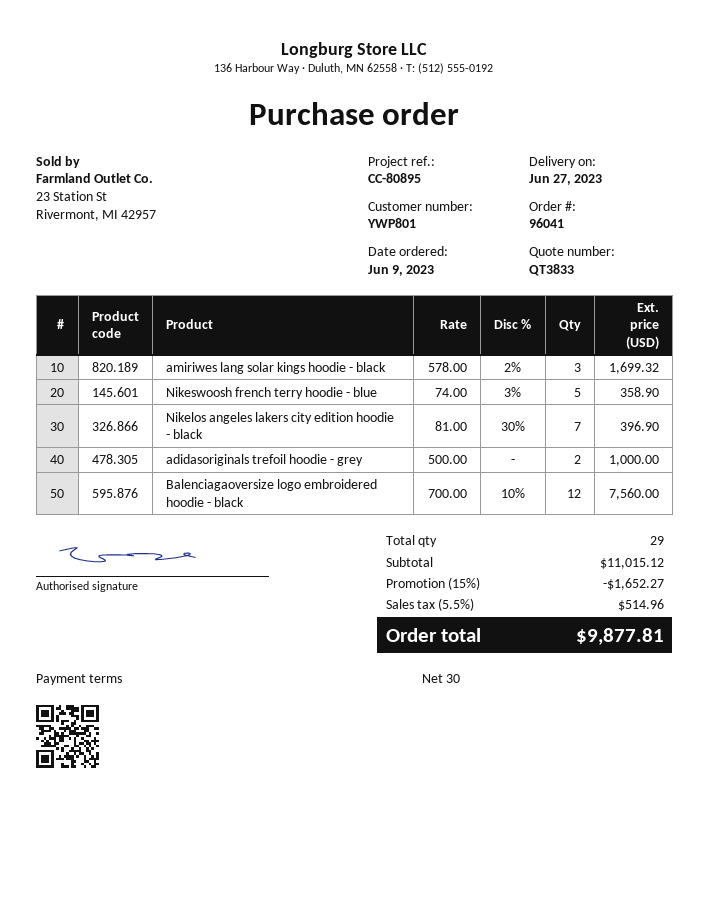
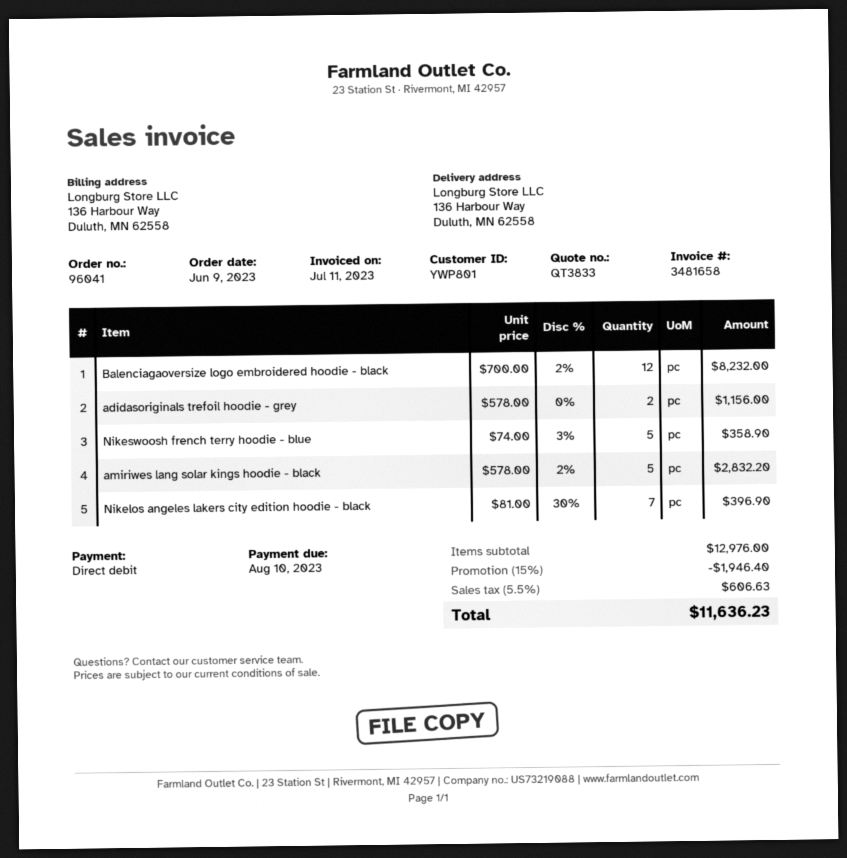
amiriwes lang solar kings hoodie - black: 3 x 578.00 - 2% = 1699.32 -> 5 x 578.00 - 2% = 2832.20
adidasoriginals trefoil hoodie - grey: 2 x 500.00 = 1000.00 -> 2 x 578.00 = 1156.00
Balenciagaoversize logo embroidered hoodie - black: 12 x 700.00 - 10% = 7560.00 -> 12 x 700.00 - 2% = 8232.00
subtotal: 11015.12 -> 12976.00
discount: 15% = 1652.27 -> 15% = 1946.40
tax: 5.5% = 514.96 -> 5.5% = 606.63
total: 9877.81 -> 11636.23

